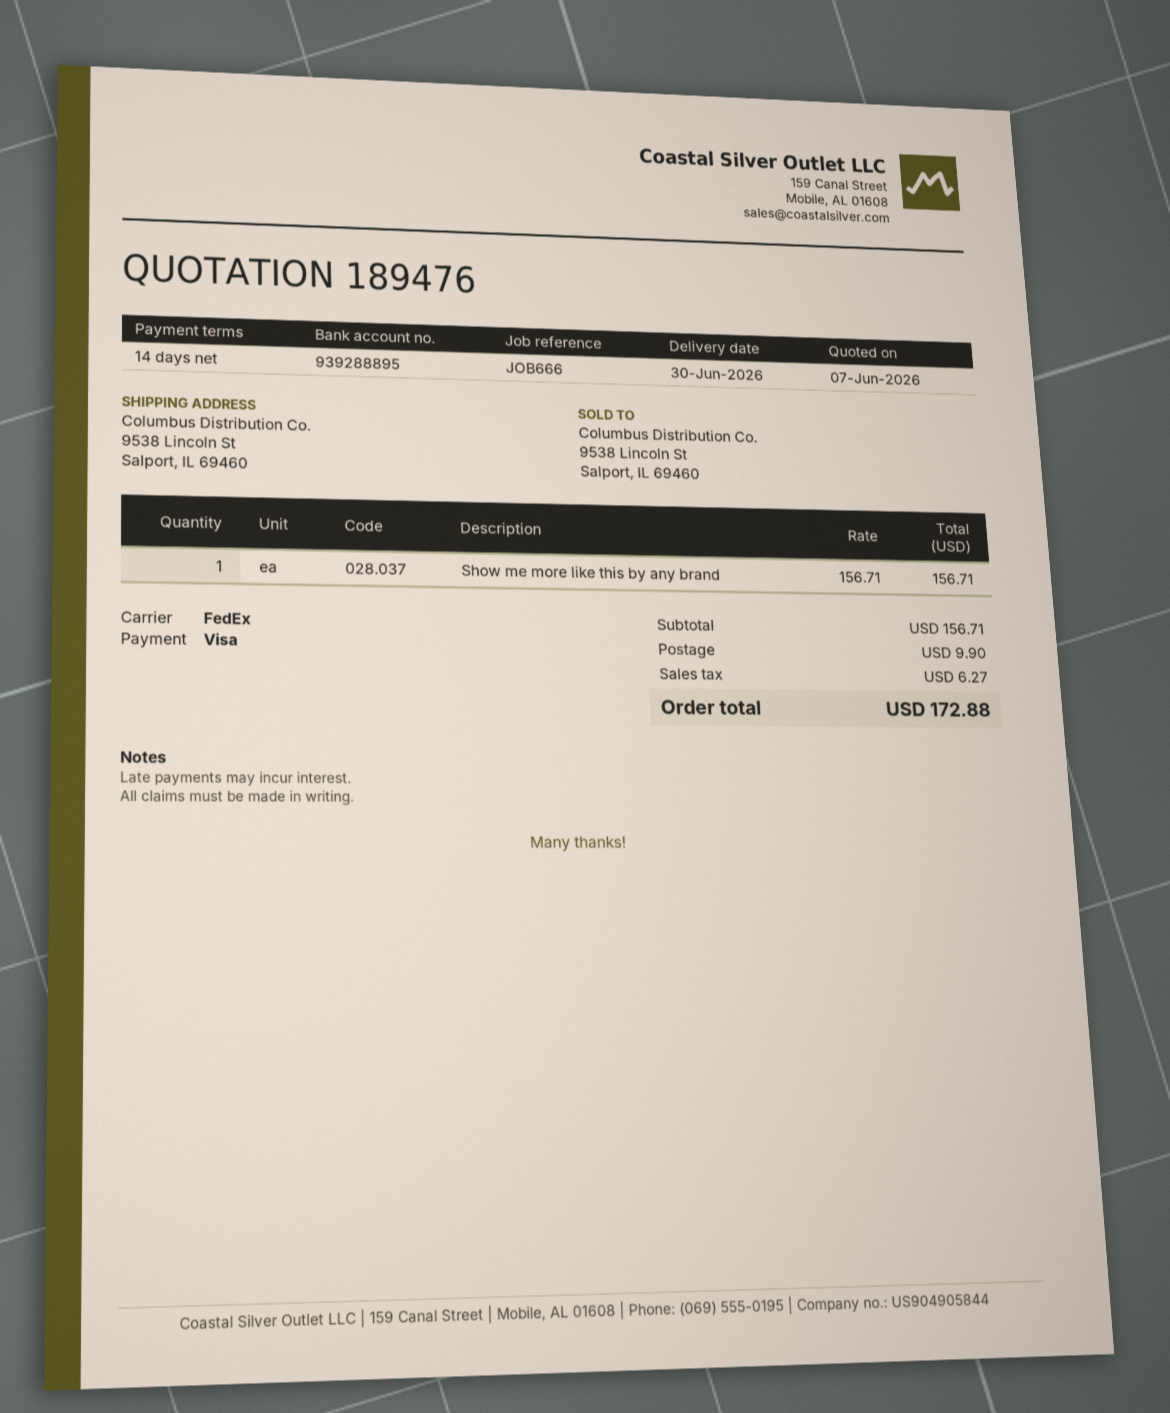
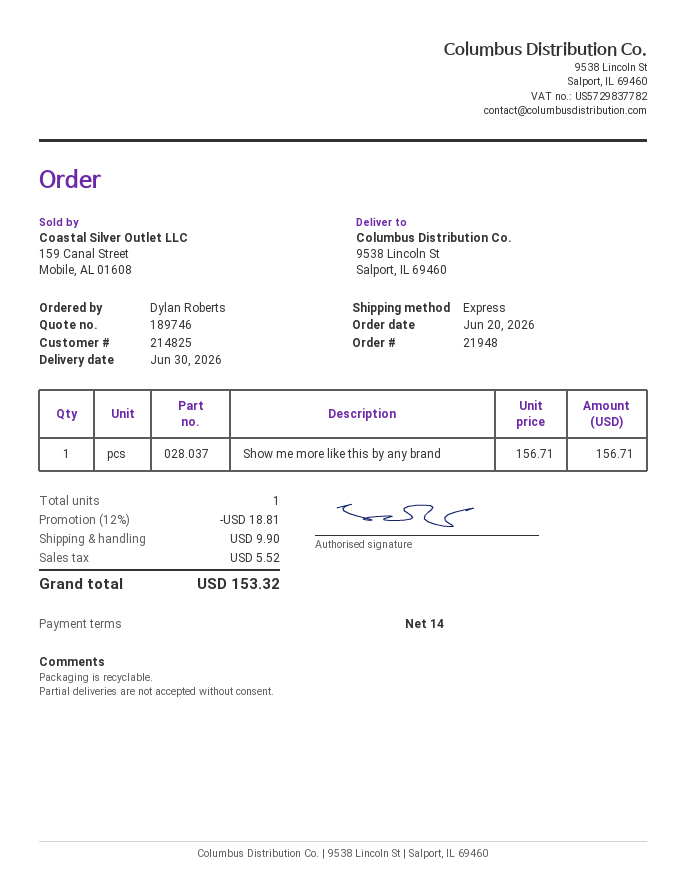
quote number: 189476 -> 189746
shipping method: FedEx -> express
discount: none -> 12% = 18.81
tax: 6.27 -> 5.52
total: 172.88 -> 153.32

